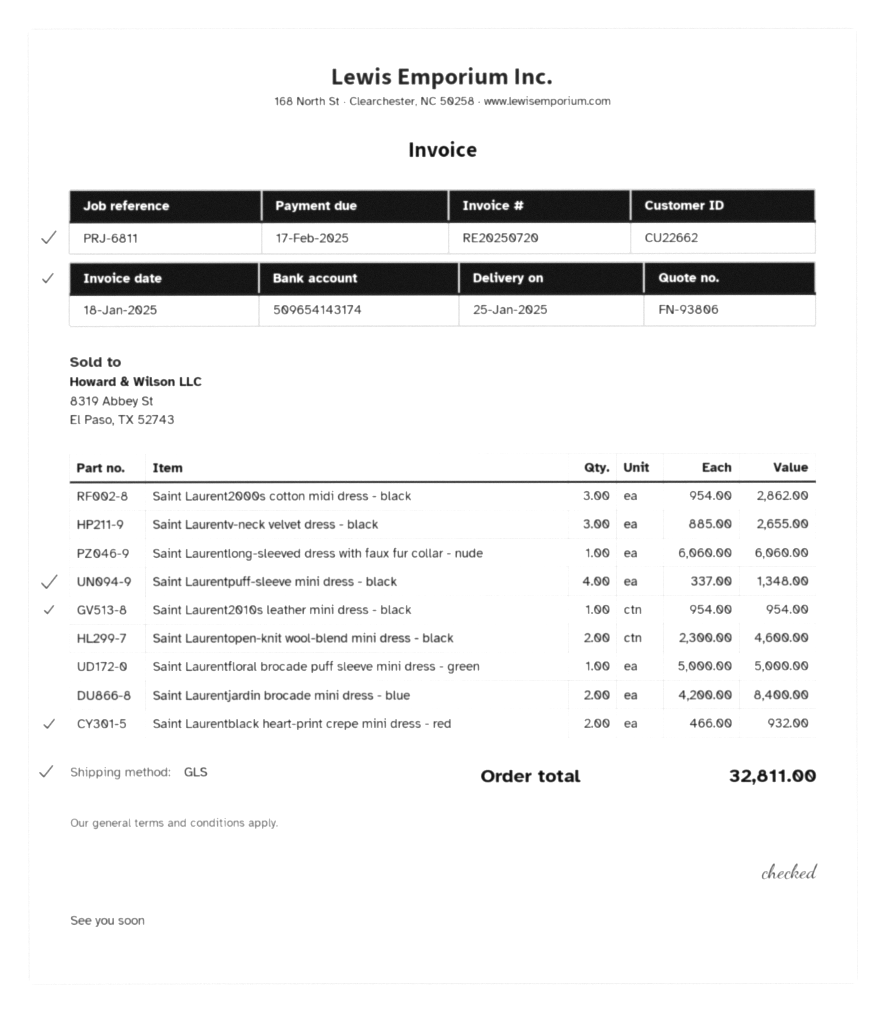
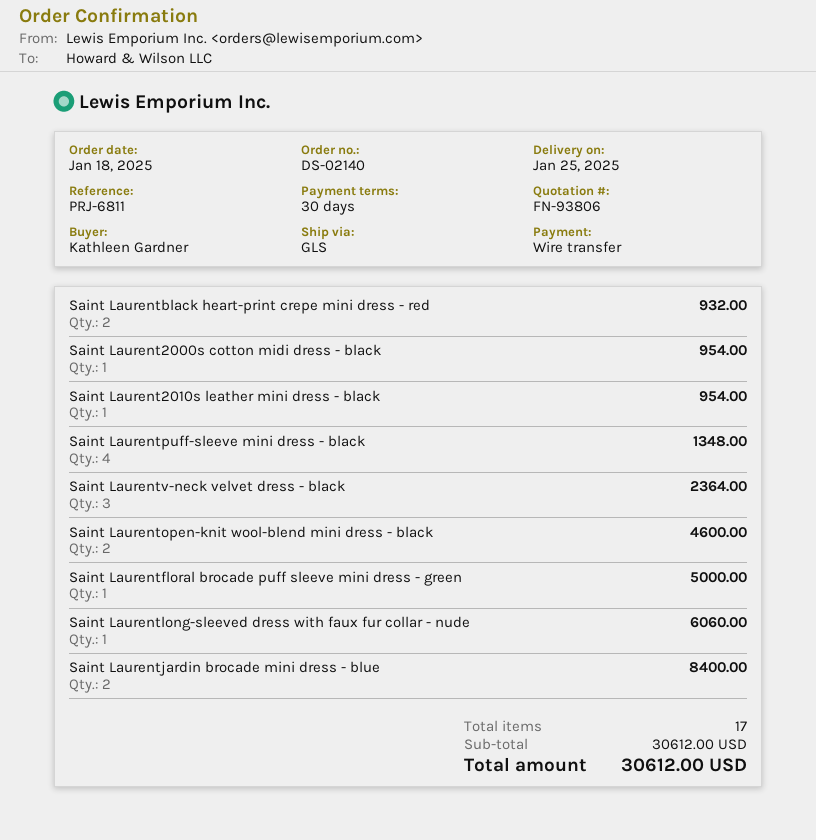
Saint Laurent2000s cotton midi dress - black: 3 for 2862.00 -> 1 for 954.00
Saint Laurentv-neck velvet dress - black: 3 for 2655.00 -> 3 for 2364.00
total: 32811.00 -> 30612.00

